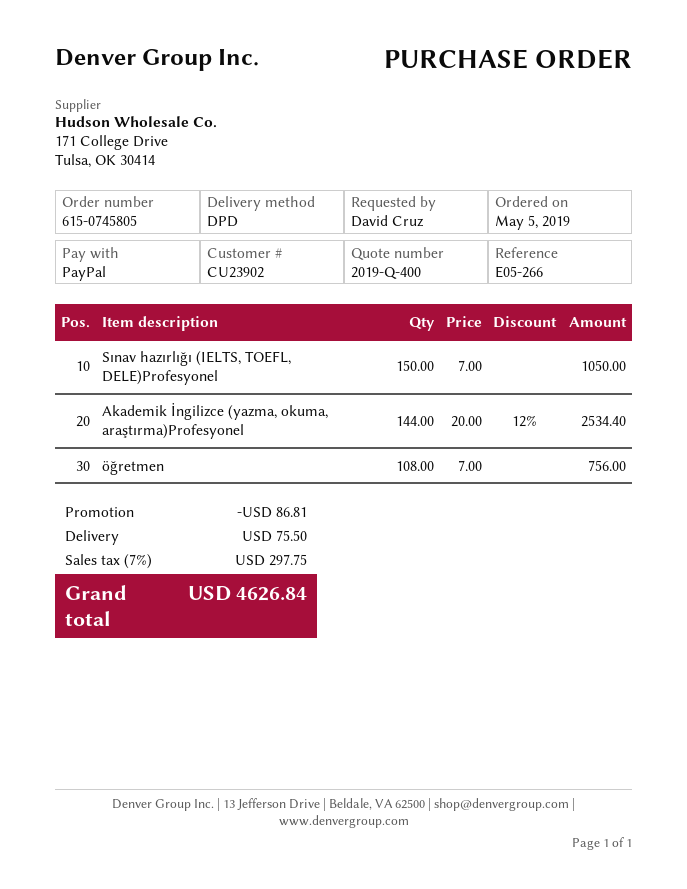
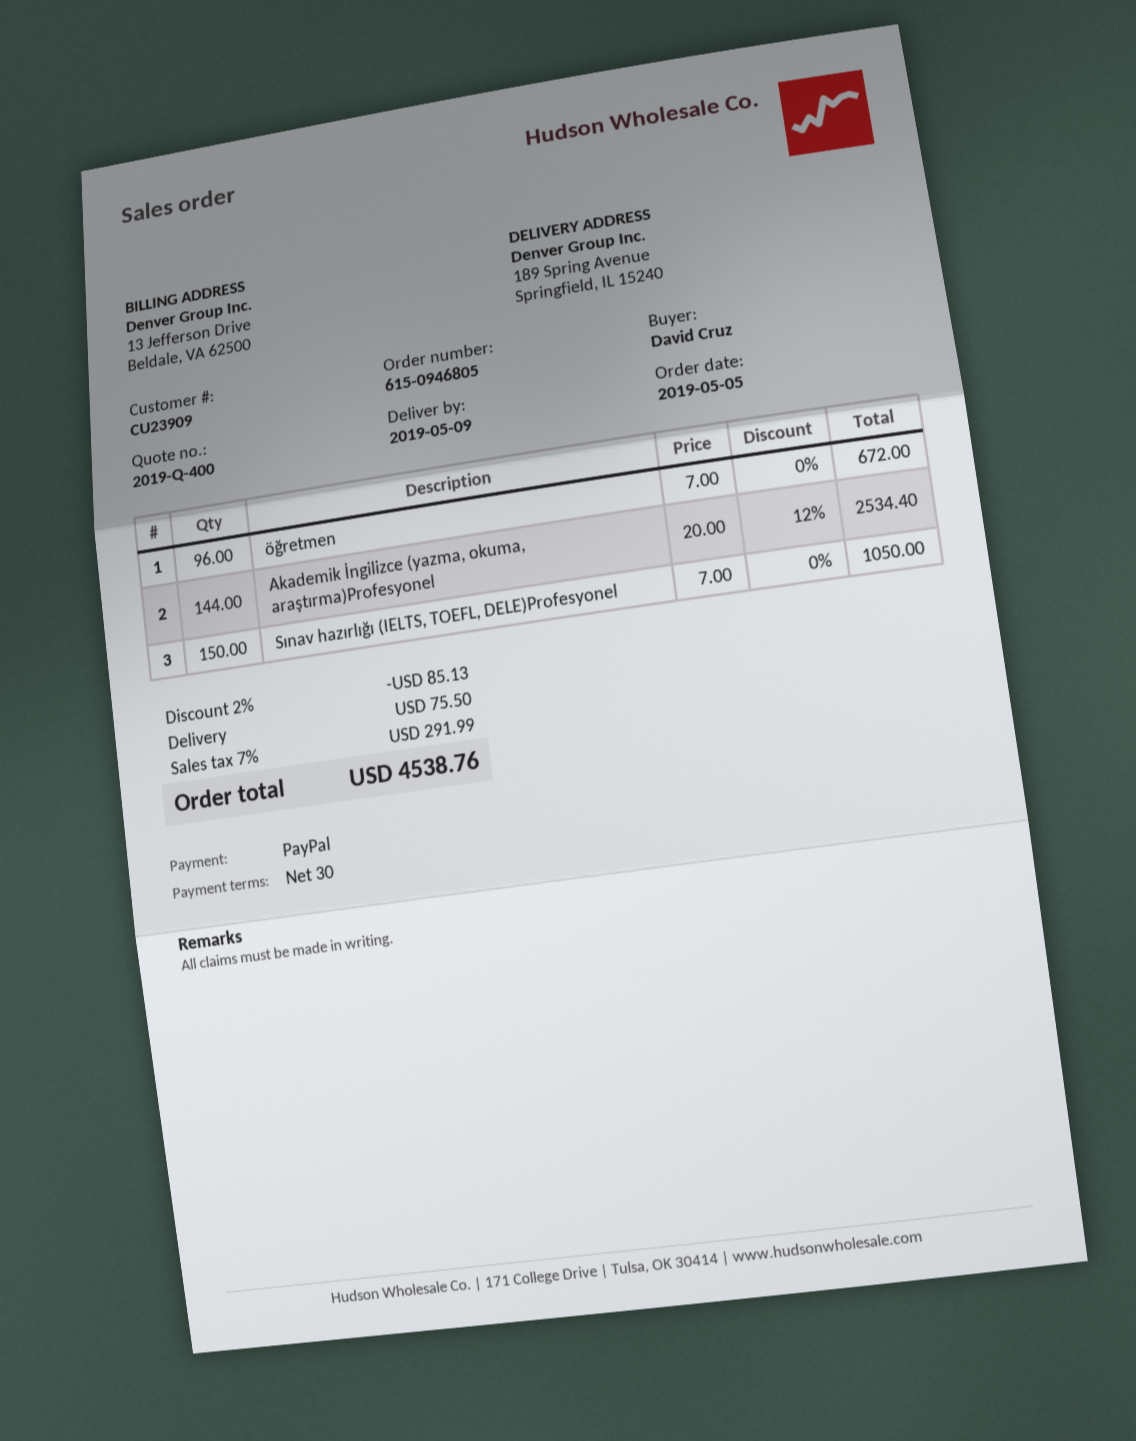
order number: 615-0745805 -> 615-0946805
customer number: CU23902 -> CU23909
öğretmen: 108 x 7.00 = 756.00 -> 96 x 7.00 = 672.00
discount: 86.81 -> 85.13
tax: 7% = 297.75 -> 7% = 291.99
total: 4626.84 -> 4538.76

